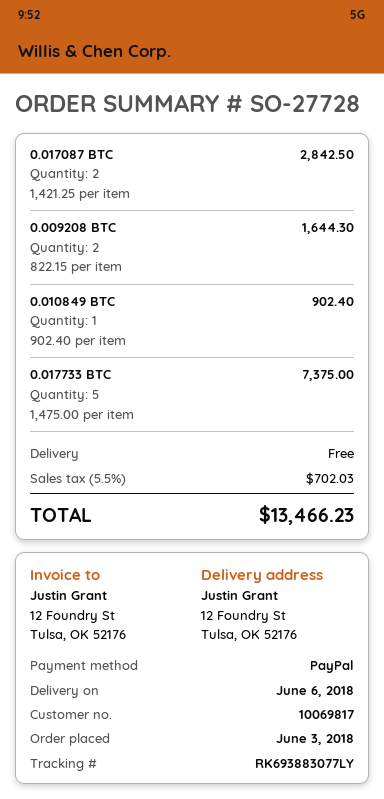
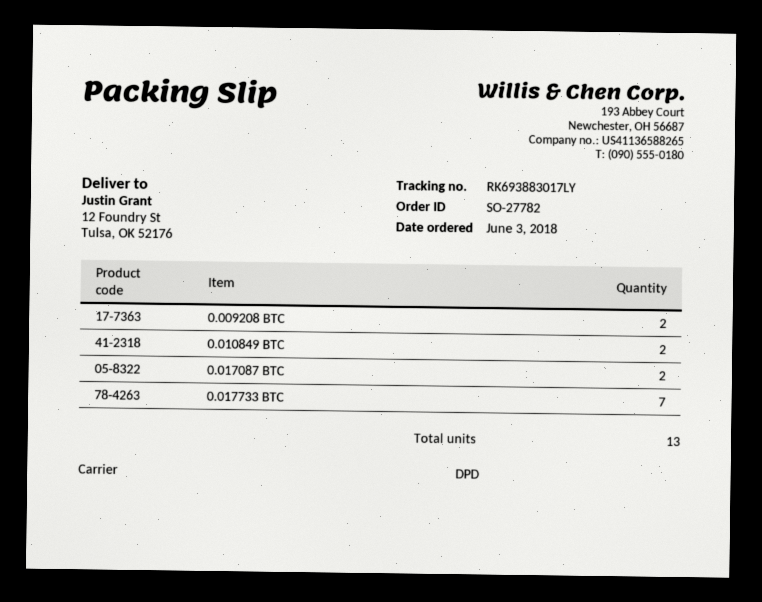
order number: SO-27728 -> SO-27782
tracking number: RK693883077LY -> RK693883017LY
0.010849 BTC: 1 -> 2
0.017733 BTC: 5 -> 7

